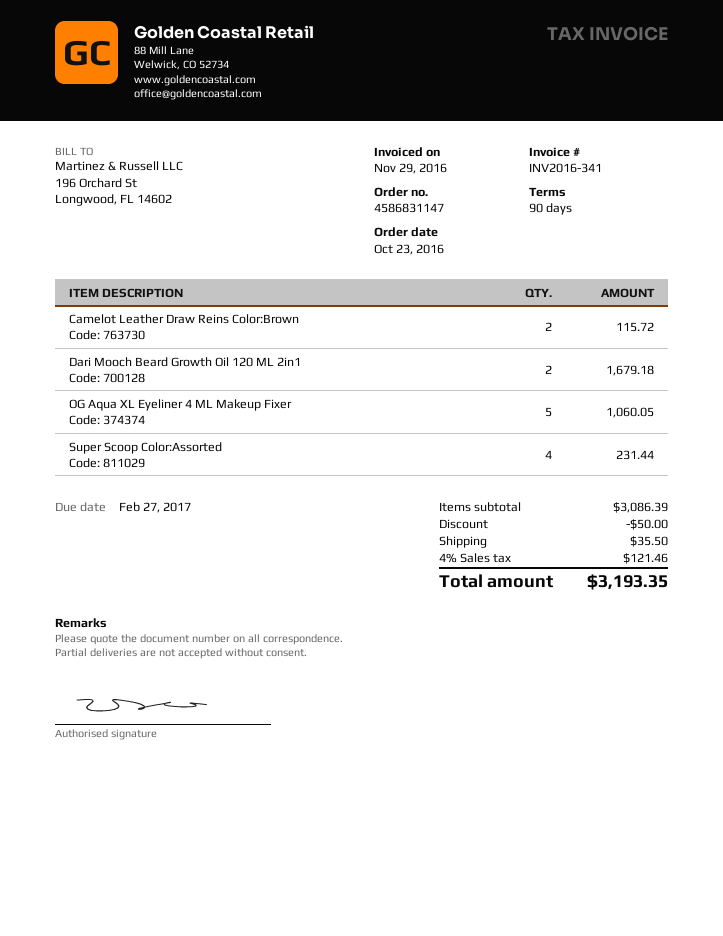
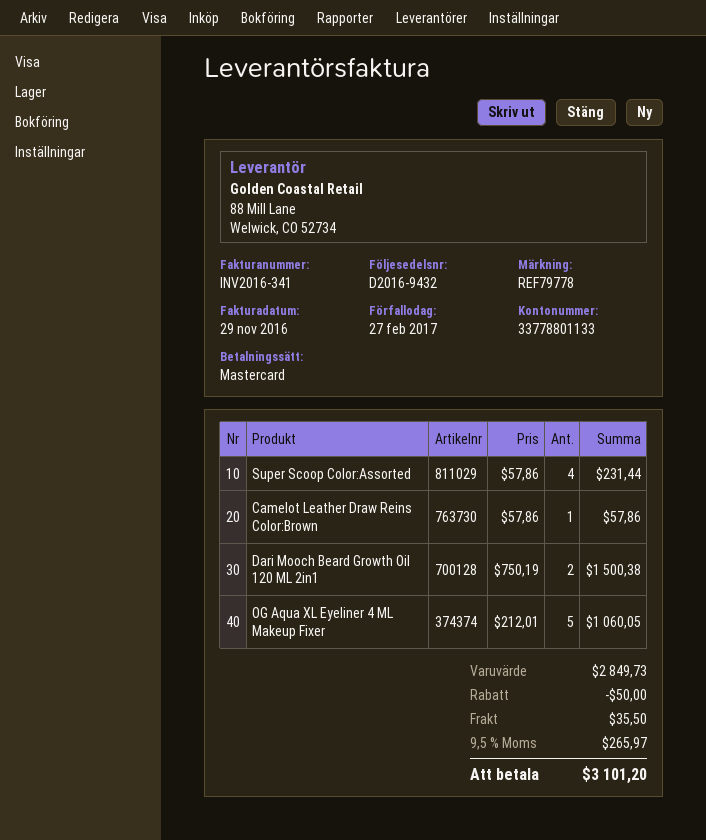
Camelot Leather Draw Reins Color:Brown: 2 for 115.72 -> 1 for 57.86
Dari Mooch Beard Growth Oil 120 ML 2in1: 2 for 1679.18 -> 2 for 1500.38
subtotal: 3086.39 -> 2849.73
tax: 4% = 121.46 -> 9.5% = 265.97
total: 3193.35 -> 3101.20

